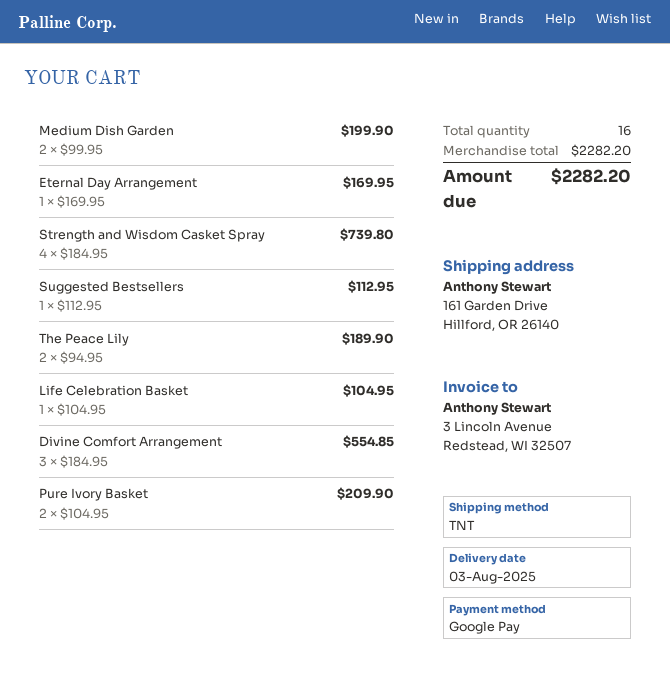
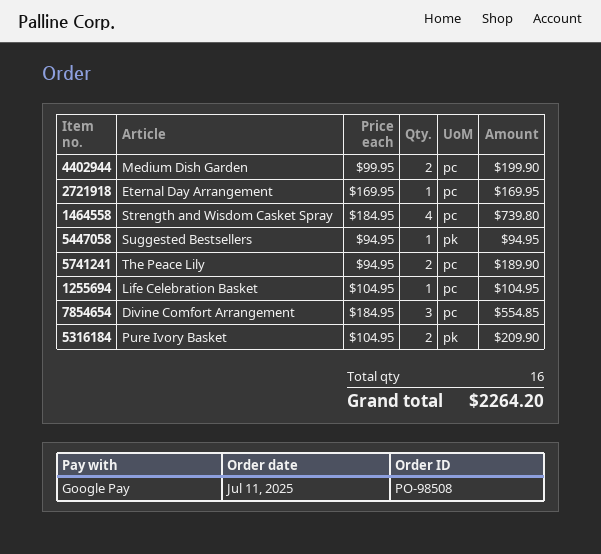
Suggested Bestsellers: 1 x 112.95 = 112.95 -> 1 x 94.95 = 94.95
total: 2282.20 -> 2264.20

